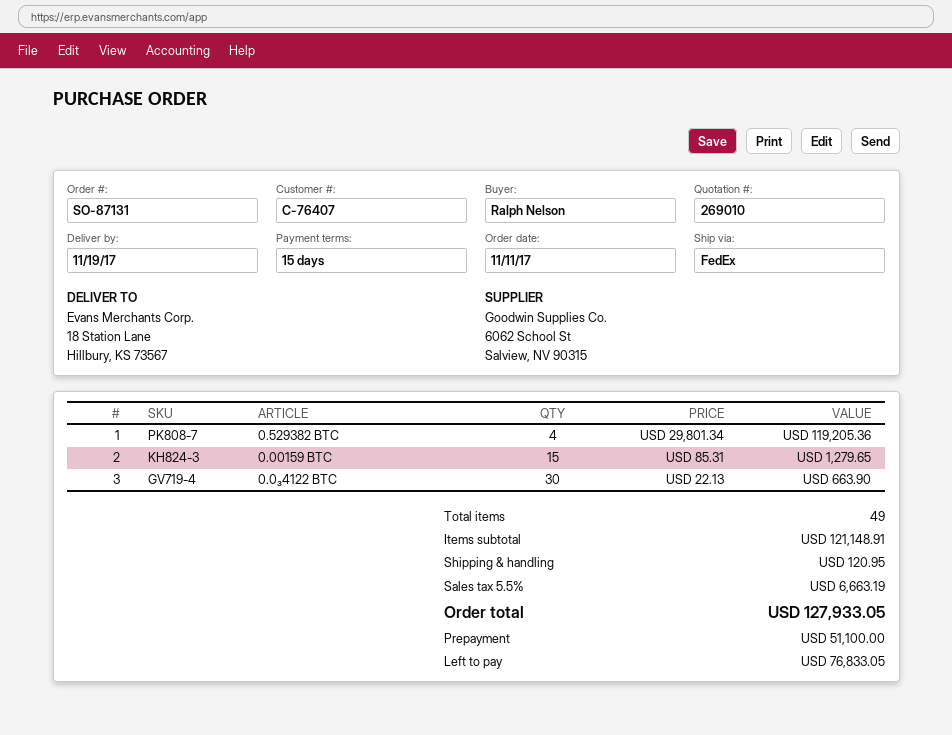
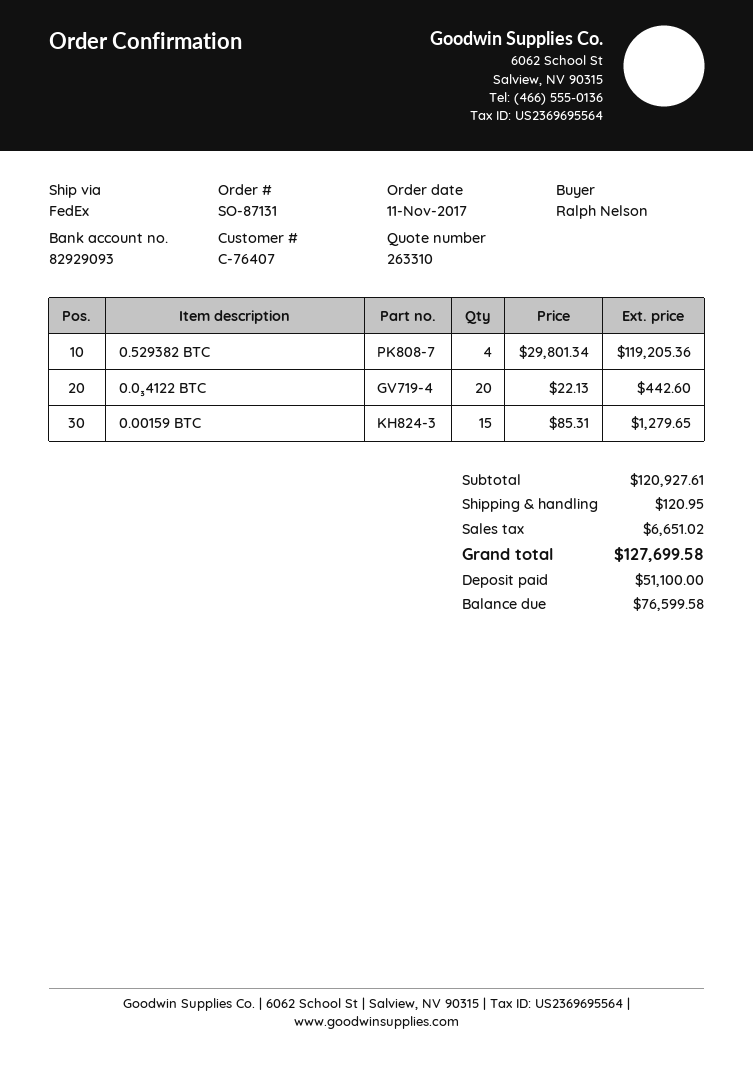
quote number: 269010 -> 263310
0.0₃4122 BTC: 30 x 22.13 = 663.90 -> 20 x 22.13 = 442.60
subtotal: 121148.91 -> 120927.61
tax: 6663.19 -> 6651.02
total: 127933.05 -> 127699.58
balance: 76833.05 -> 76599.58

